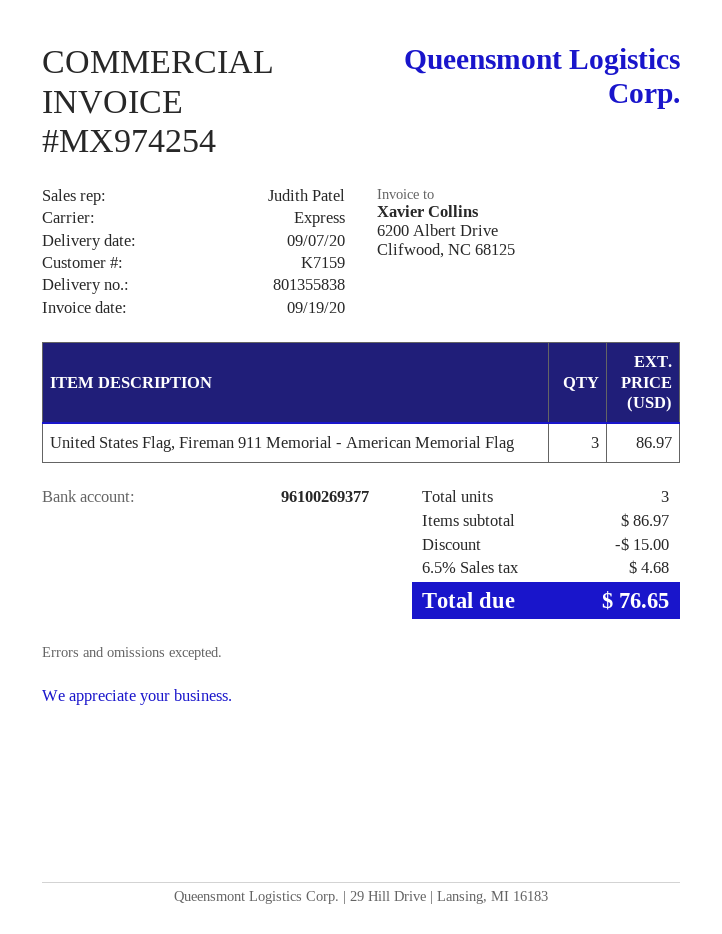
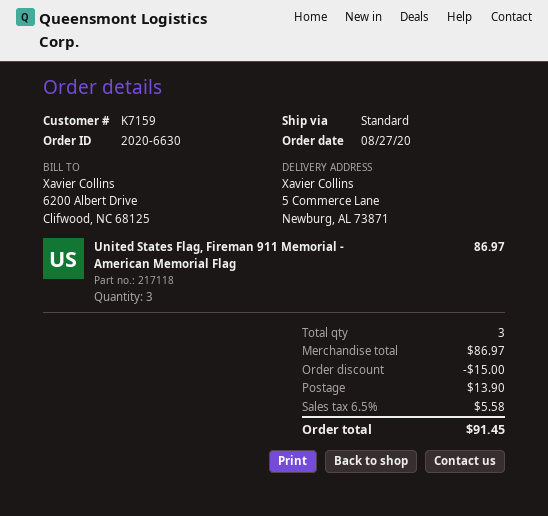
shipping method: express -> standard
shipping: none -> 13.90
tax: 6.5% = 4.68 -> 6.5% = 5.58
total: 76.65 -> 91.45

